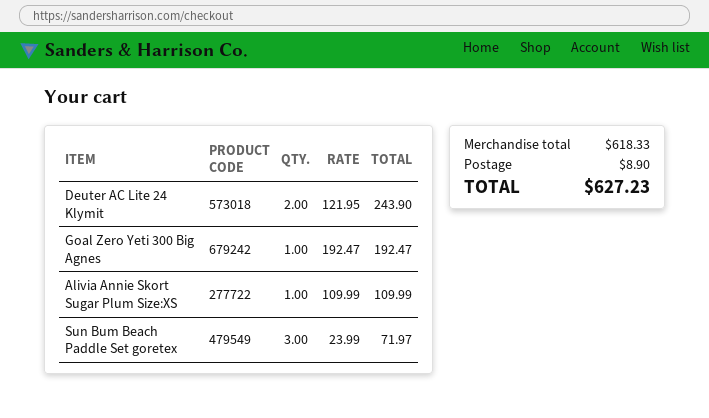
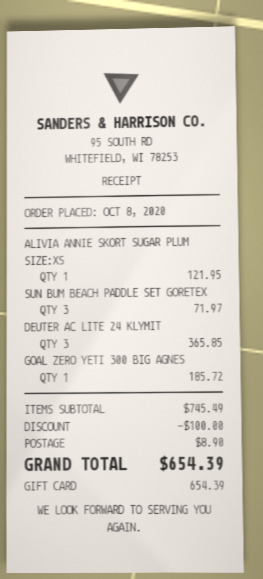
Deuter AC Lite 24 Klymit: 2 for 243.90 -> 3 for 365.85
Goal Zero Yeti 300 Big Agnes: 1 for 192.47 -> 1 for 185.72
Alivia Annie Skort Sugar Plum Size:XS: 1 for 109.99 -> 1 for 121.95
subtotal: 618.33 -> 745.49
discount: none -> 100.00
total: 627.23 -> 654.39

